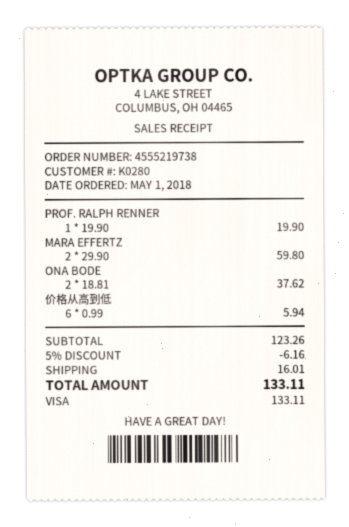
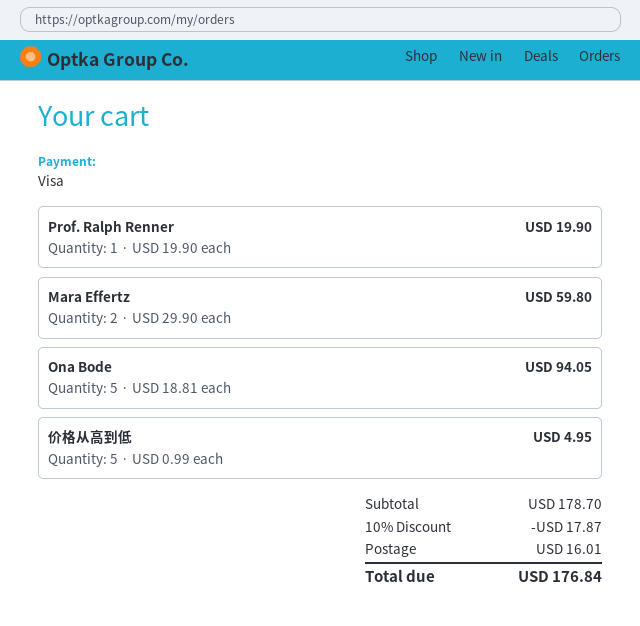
ONA BODE: 2 x 18.81 = 37.62 -> 5 x 18.81 = 94.05
价格从高到低: 6 x 0.99 = 5.94 -> 5 x 0.99 = 4.95
subtotal: 123.26 -> 178.70
discount: 5% = 6.16 -> 10% = 17.87
total: 133.11 -> 176.84

